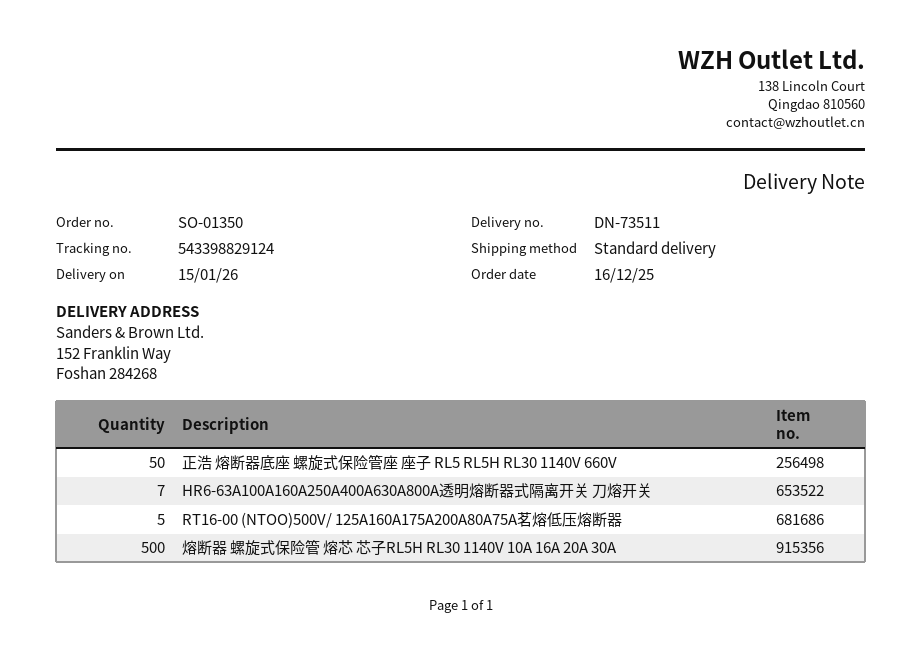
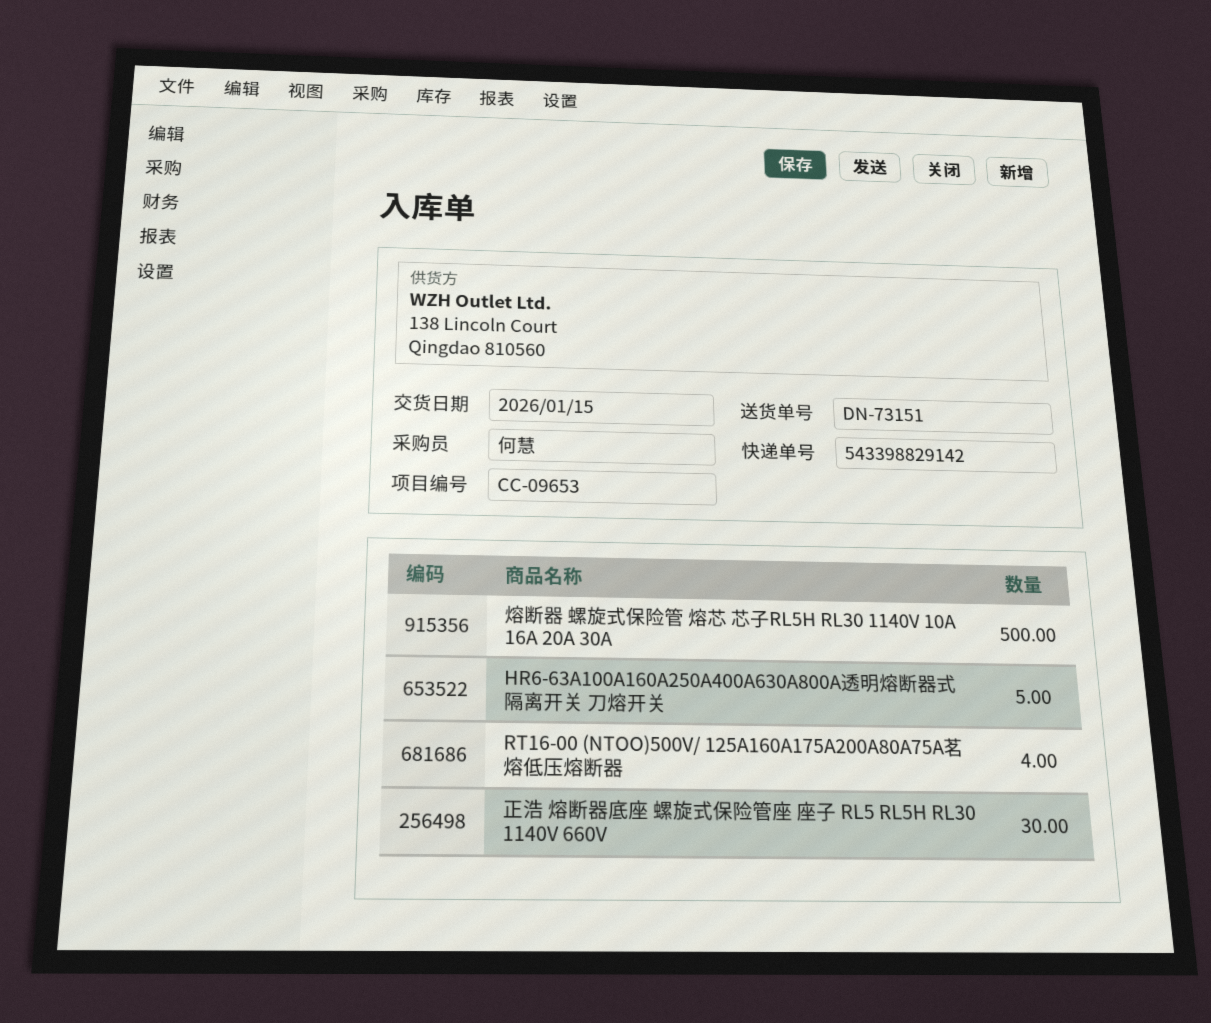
delivery note number: DN-73511 -> DN-73151
tracking number: 543398829124 -> 543398829142
正浩 熔断器底座 螺旋式保险管座 座子 RL5 RL5H RL30 1140V 660V: 50 -> 30
HR6-63A100A160A250A400A630A800A透明熔断器式隔离开关 刀熔开关: 7 -> 5
RT16-00 (NTOO)500V/ 125A160A175A200A80A75A茗熔低压熔断器: 5 -> 4

